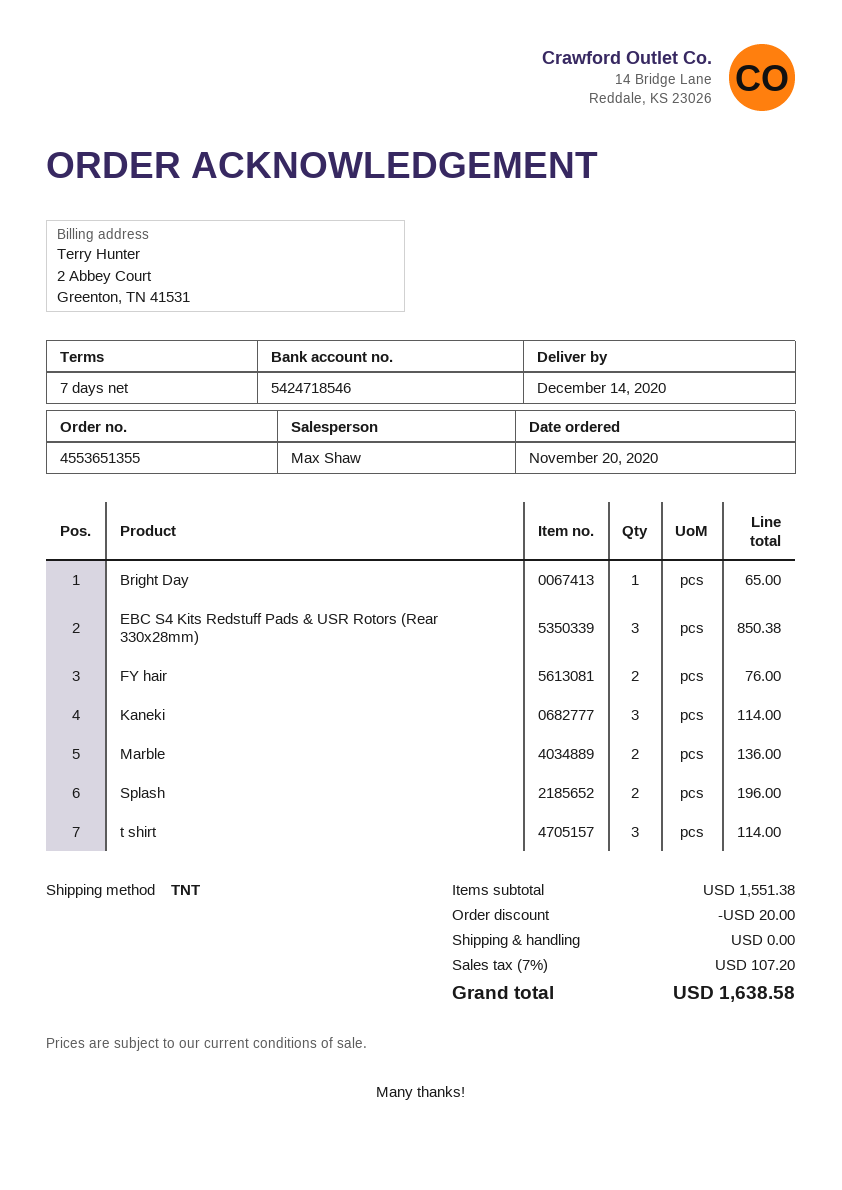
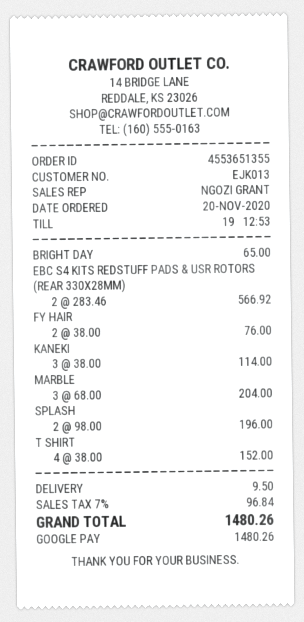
sales rep: Max Shaw -> NGOZI GRANT
EBC S4 Kits Redstuff Pads & USR Rotors (Rear 330x28mm): 3 for 850.38 -> 2 for 566.92
Marble: 2 for 136.00 -> 3 for 204.00
t shirt: 3 for 114.00 -> 4 for 152.00
discount: 20.00 -> none
shipping: 0.00 -> 9.50
tax: 7% = 107.20 -> 7% = 96.84
total: 1638.58 -> 1480.26

